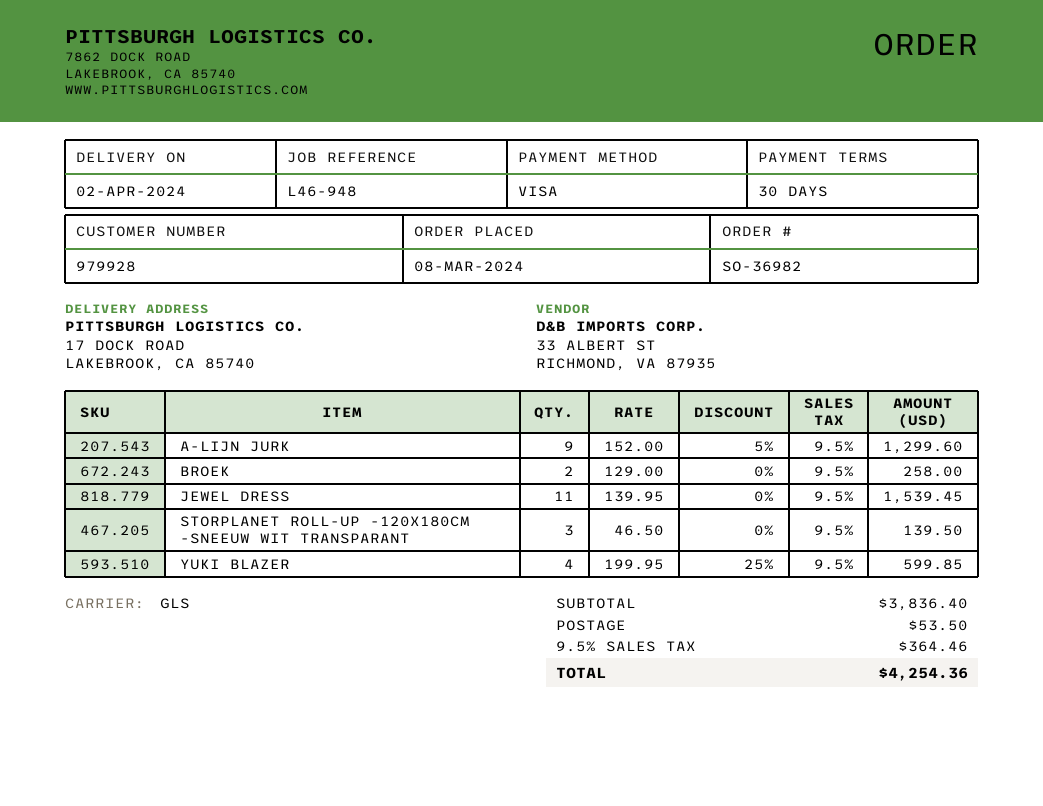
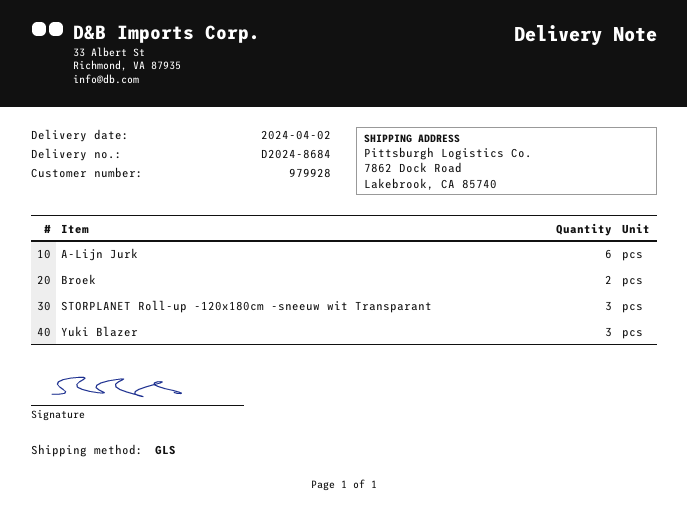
ship to: 17 DOCK ROAD, LAKEBROOK, CA 85740 -> 7862 Dock Road, Lakebrook, CA 85740
A-LIJN JURK: 9 -> 6
JEWEL DRESS: 11 -> none
YUKI BLAZER: 4 -> 3

